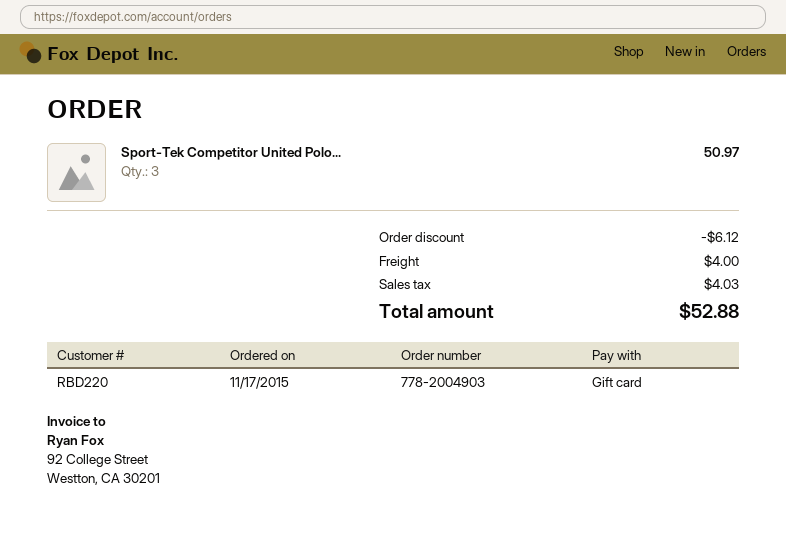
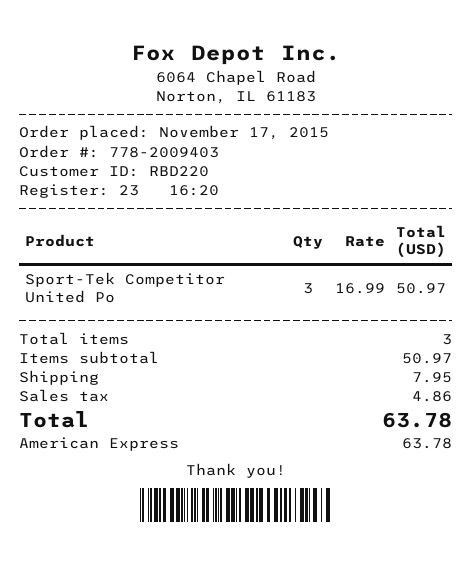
order number: 778-2004903 -> 778-2009403
payment method: gift card -> American Express
discount: 6.12 -> none
shipping: 4.00 -> 7.95
tax: 4.03 -> 4.86
total: 52.88 -> 63.78

